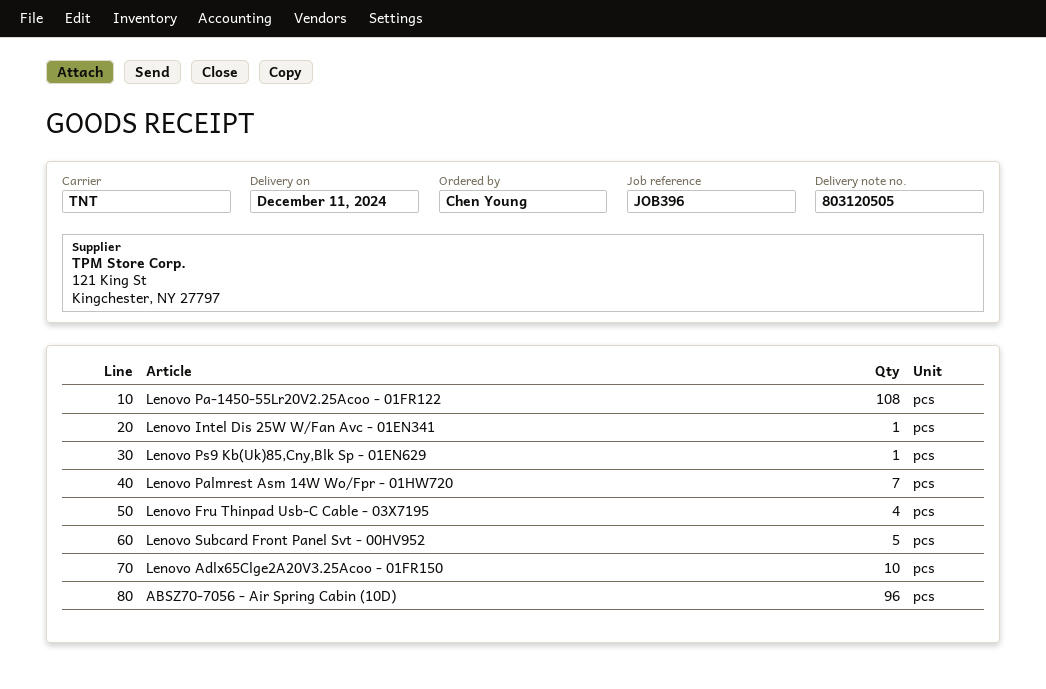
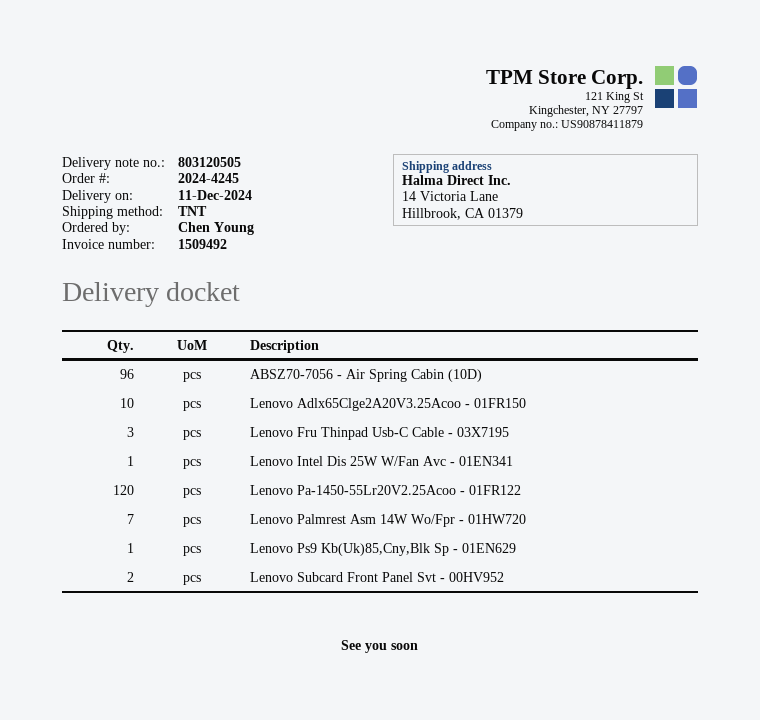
Lenovo Pa-1450-55Lr20V2.25Acoo - 01FR122: 108 -> 120
Lenovo Fru Thinpad Usb-C Cable - 03X7195: 4 -> 3
Lenovo Subcard Front Panel Svt - 00HV952: 5 -> 2

